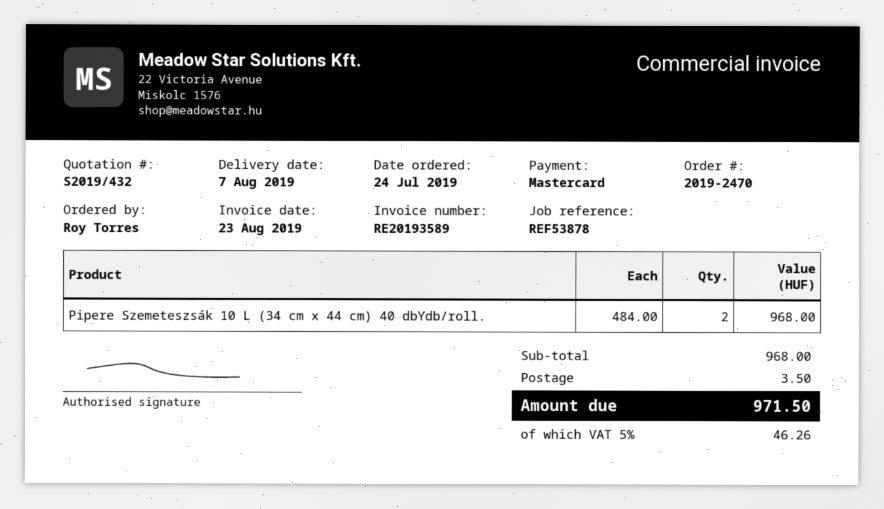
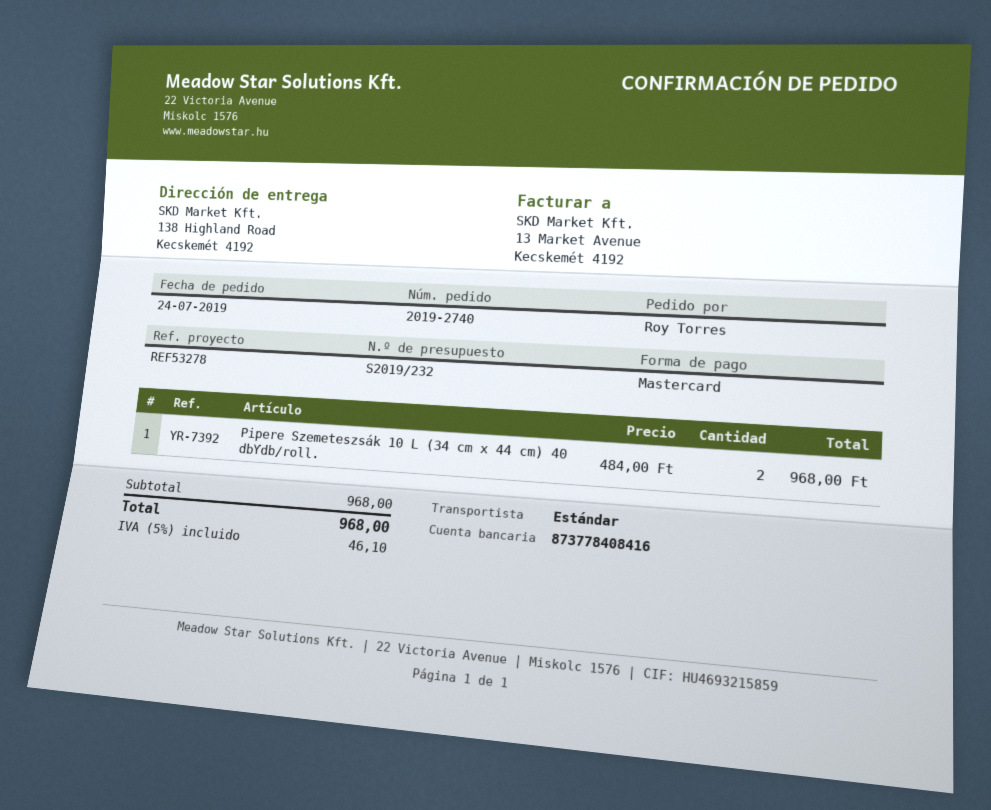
quote number: S2019/432 -> S2019/232
order number: 2019-2470 -> 2019-2740
reference: REF53878 -> REF53278
shipping: 3.50 -> none
tax: 5% = 46.26 -> 5% = 46.10
total: 971.50 -> 968.00

